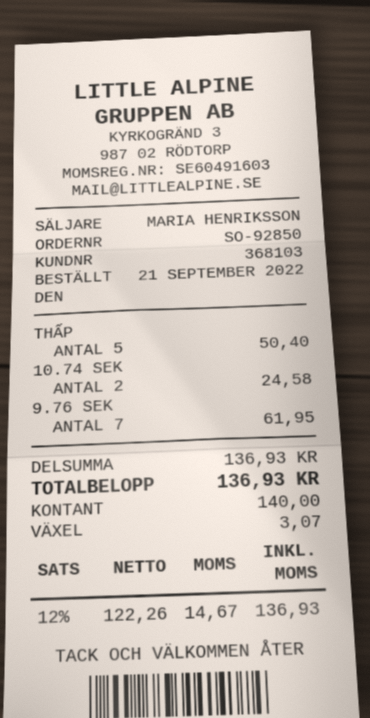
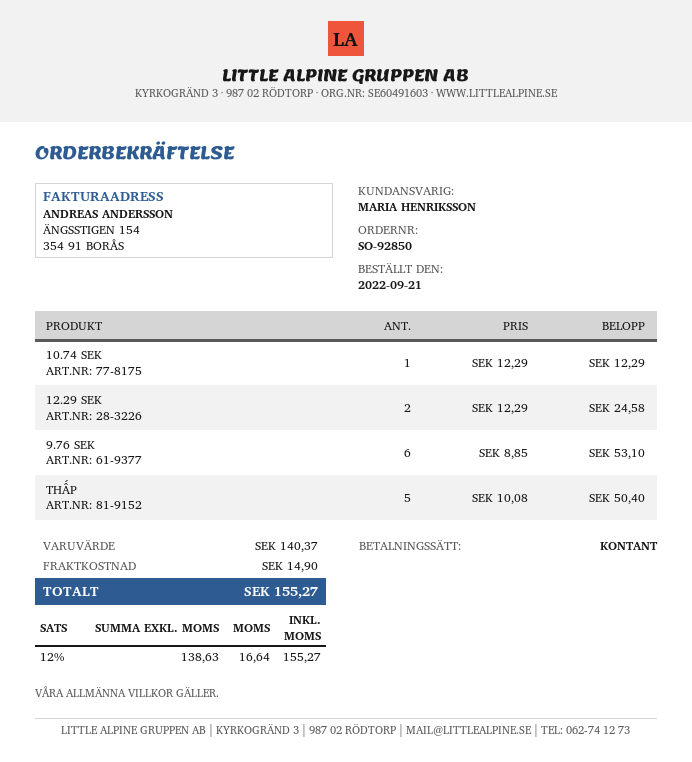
10.74 SEK: 2 for 24.58 -> 1 for 12.29
9.76 SEK: 7 for 61.95 -> 6 for 53.10
12.29 SEK: none -> 2 for 24.58
subtotal: 136.93 -> 140.37
shipping: none -> 14.90
net: 122.26 -> 138.63
tax: 12% = 14.67 -> 12% = 16.64
total: 136.93 -> 155.27

